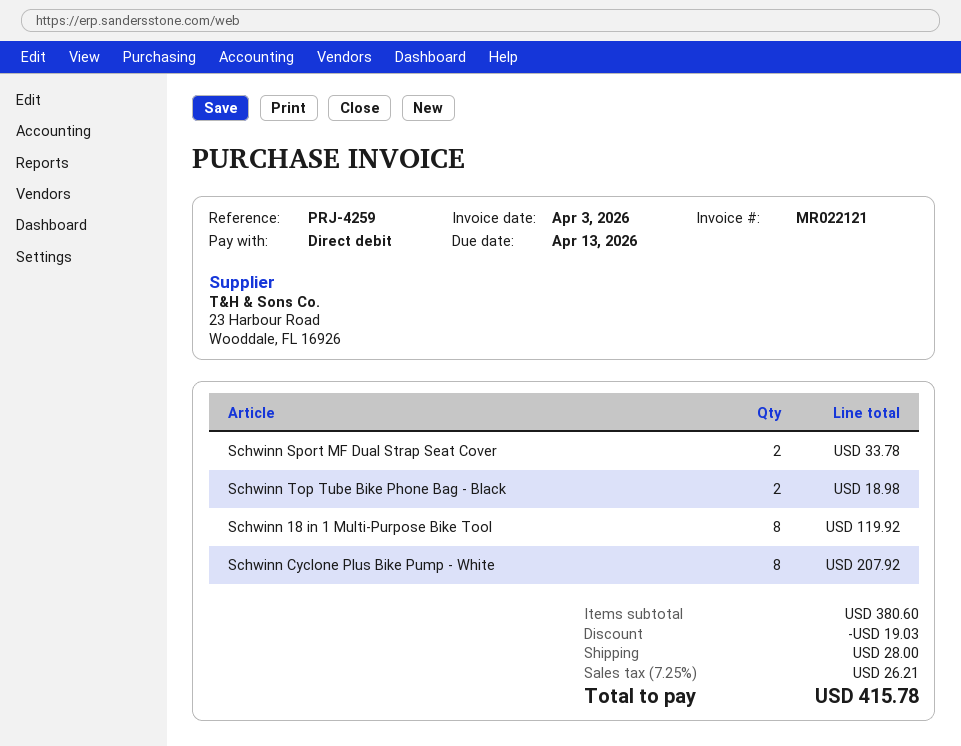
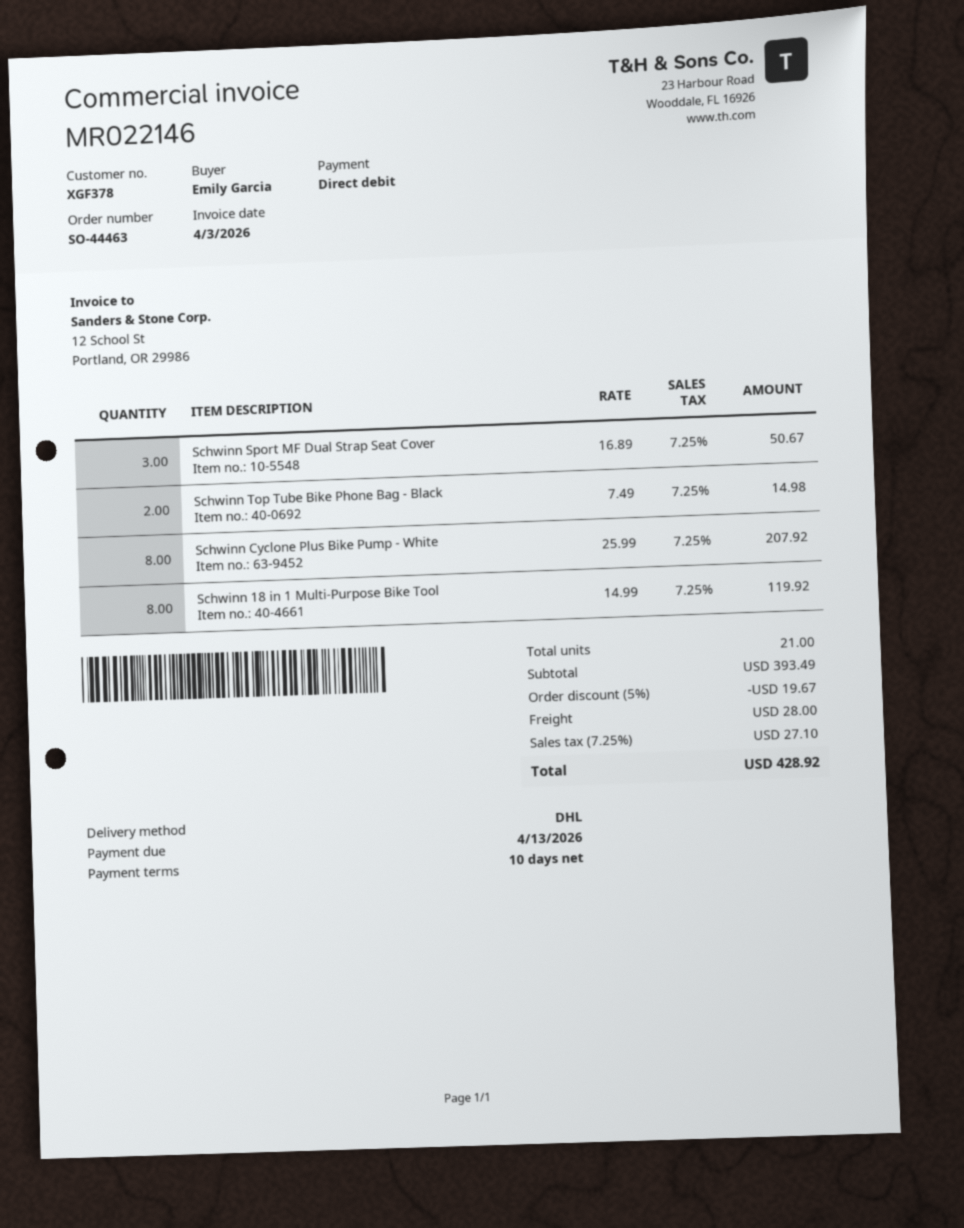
invoice number: MR022121 -> MR022146
Schwinn Sport MF Dual Strap Seat Cover: 2 for 33.78 -> 3 for 50.67
Schwinn Top Tube Bike Phone Bag - Black: 2 for 18.98 -> 2 for 14.98
subtotal: 380.60 -> 393.49
discount: 19.03 -> 19.67
tax: 7.25% = 26.21 -> 7.25% = 27.10
total: 415.78 -> 428.92

